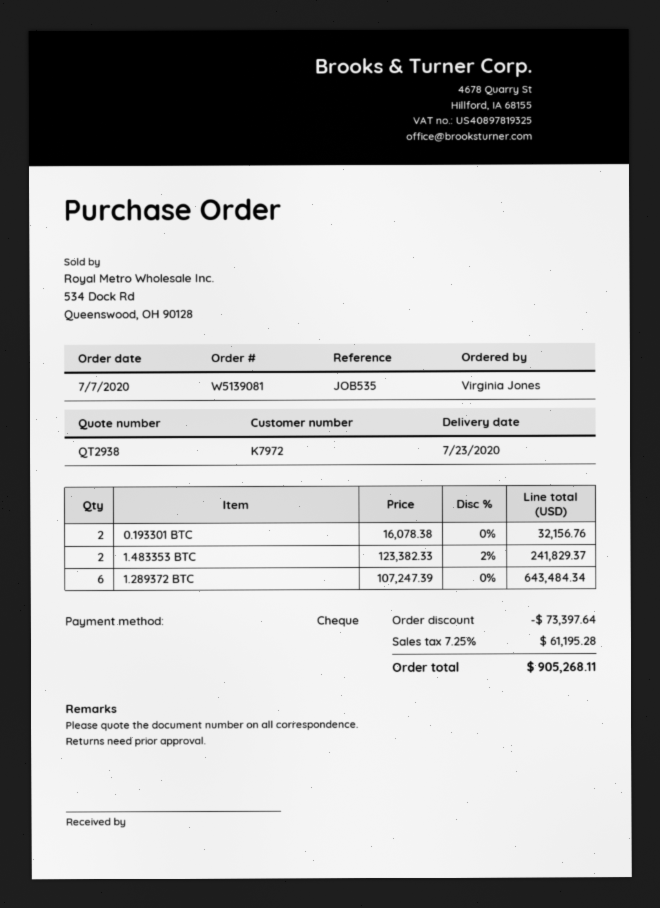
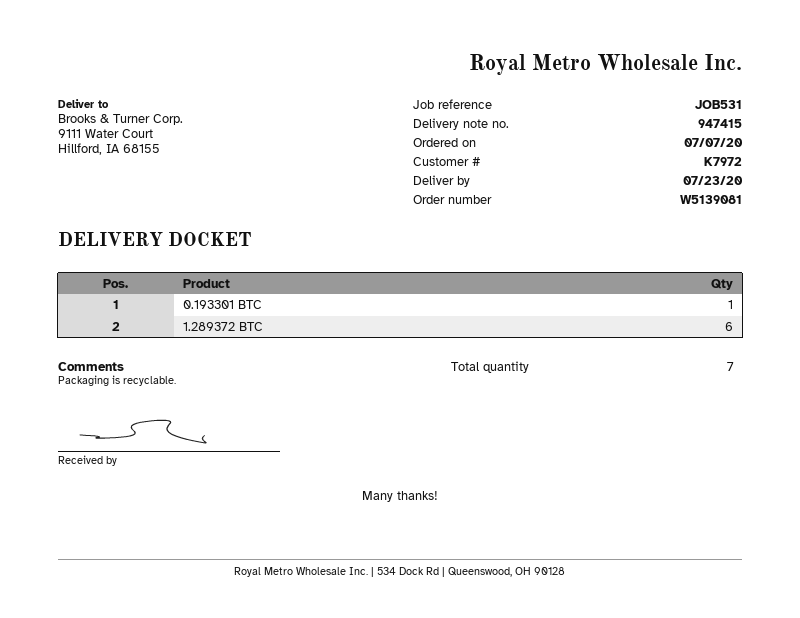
reference: JOB535 -> JOB531
0.193301 BTC: 2 -> 1
1.483353 BTC: 2 -> none

